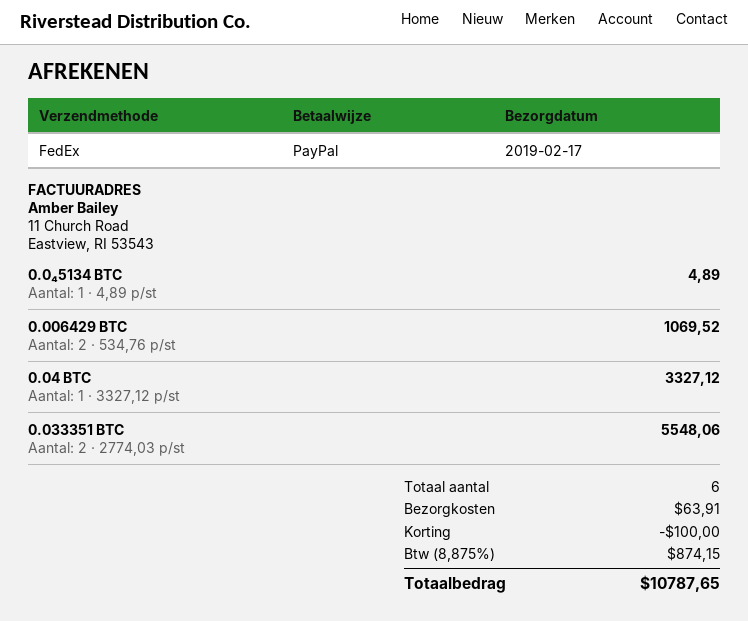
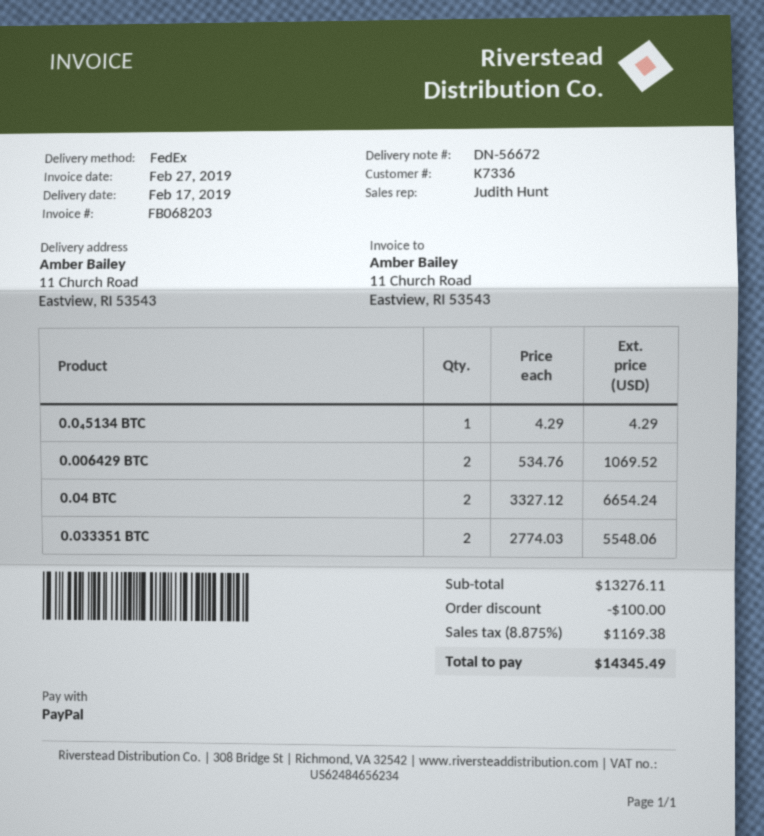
0.0₄5134 BTC: 1 x 4.89 = 4.89 -> 1 x 4.29 = 4.29
0.04 BTC: 1 x 3327.12 = 3327.12 -> 2 x 3327.12 = 6654.24
shipping: 63.91 -> none
tax: 8.875% = 874.15 -> 8.875% = 1169.38
total: 10787.65 -> 14345.49

